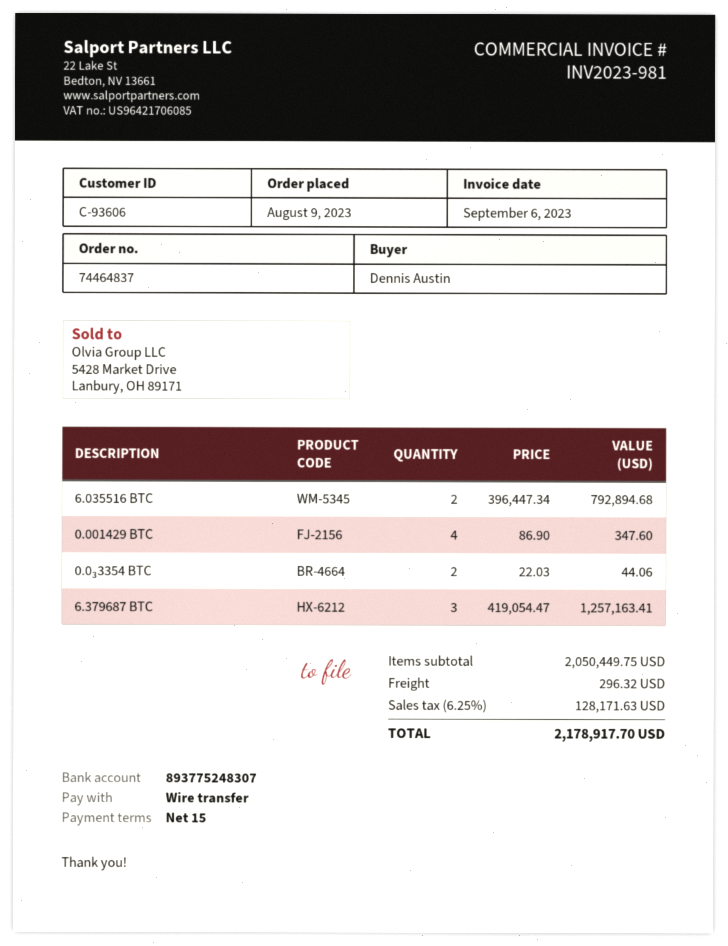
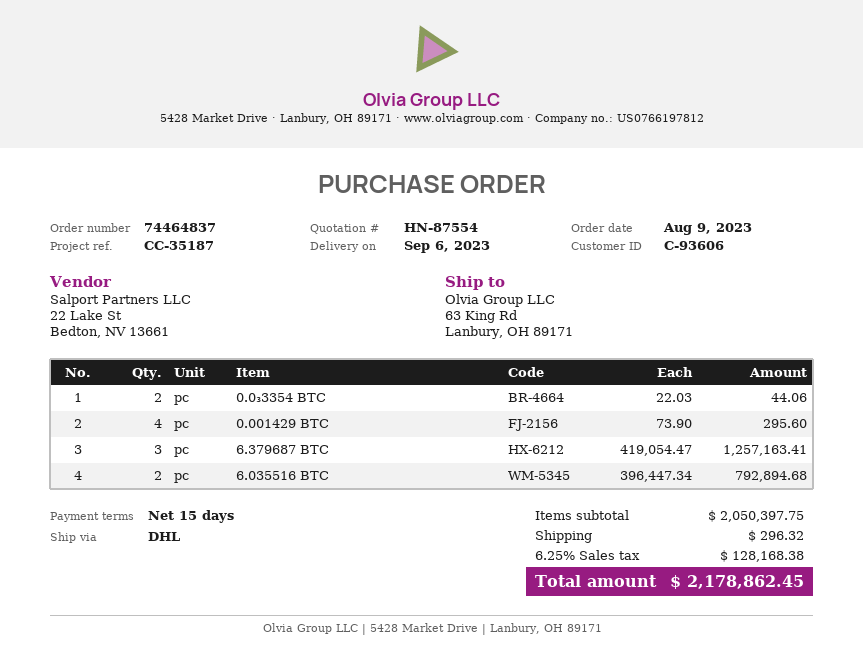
0.001429 BTC: 4 x 86.90 = 347.60 -> 4 x 73.90 = 295.60
subtotal: 2050449.75 -> 2050397.75
tax: 6.25% = 128171.63 -> 6.25% = 128168.38
total: 2178917.70 -> 2178862.45

